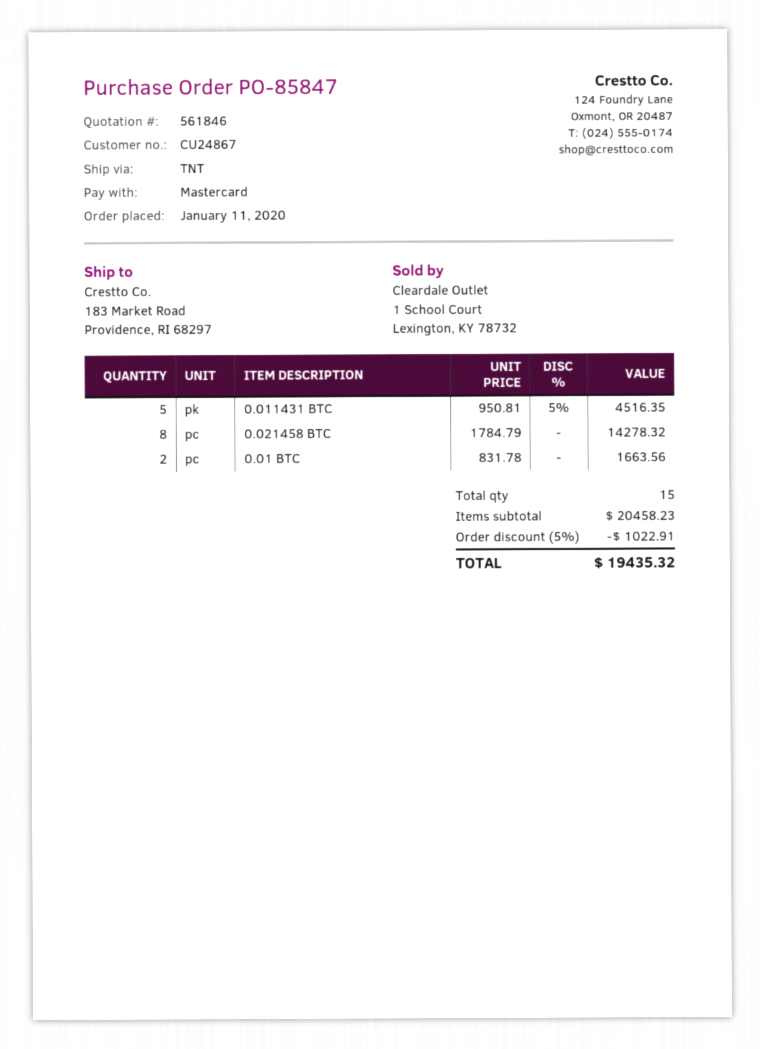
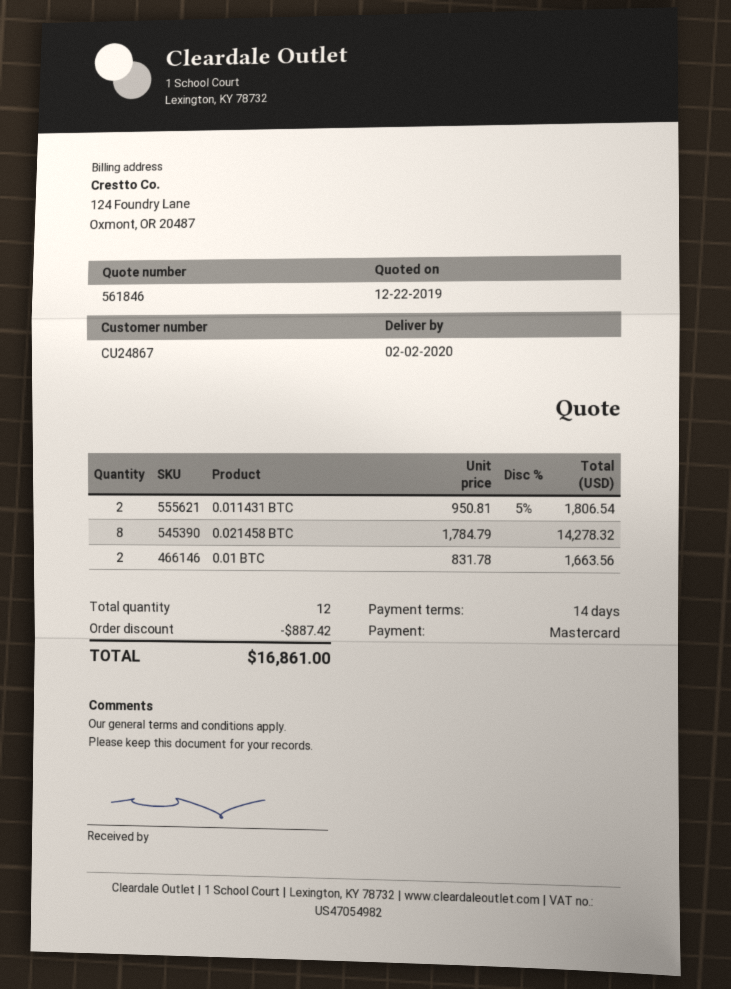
0.011431 BTC: 5 x 950.81 - 5% = 4516.35 -> 2 x 950.81 - 5% = 1806.54
total quantity: 15 -> 12
discount: 1022.91 -> 887.42
total: 19435.32 -> 16861.00

